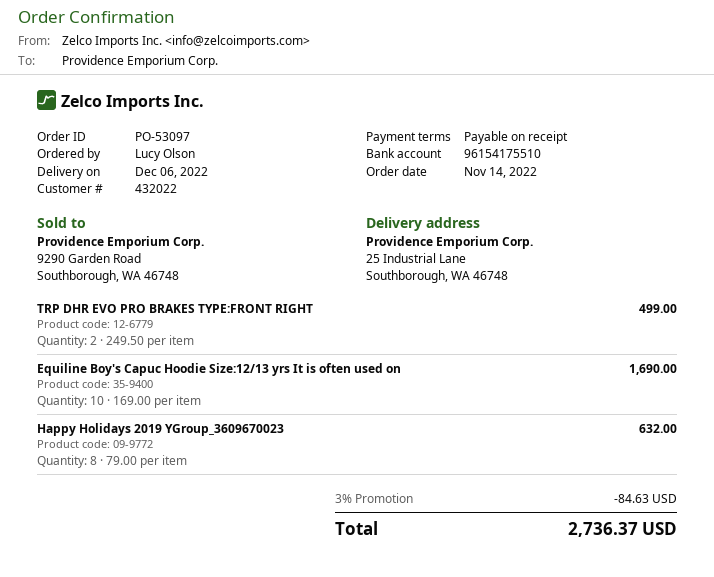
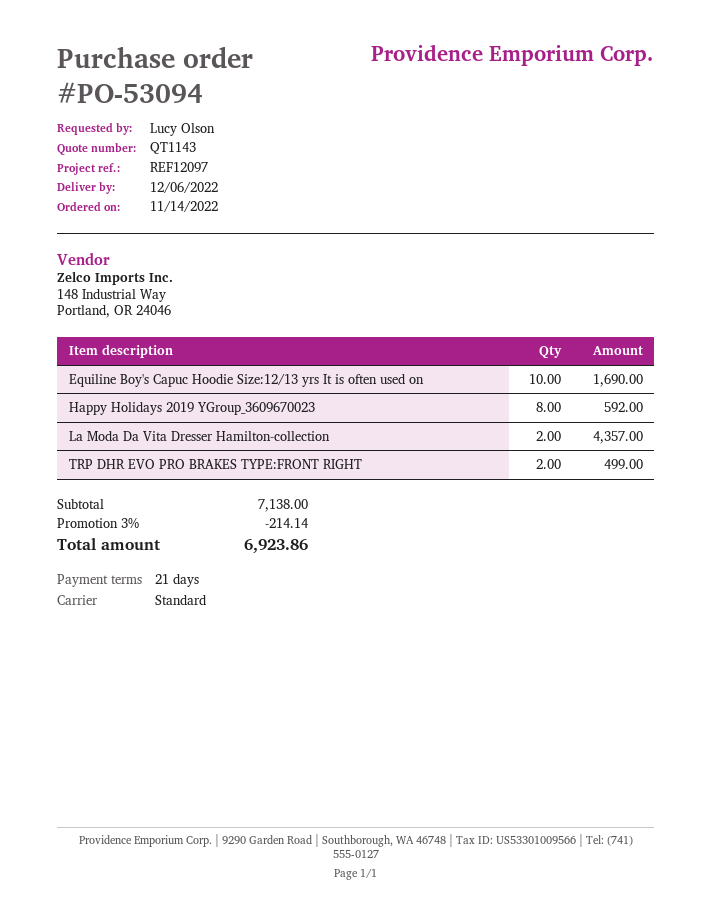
order number: PO-53097 -> PO-53094
payment terms: on receipt -> 21 days
Happy Holidays 2019 YGroup_3609670023: 8 for 632.00 -> 8 for 592.00
La Moda Da Vita Dresser Hamilton-collection: none -> 2 for 4357.00
discount: 3% = 84.63 -> 3% = 214.14
total: 2736.37 -> 6923.86

